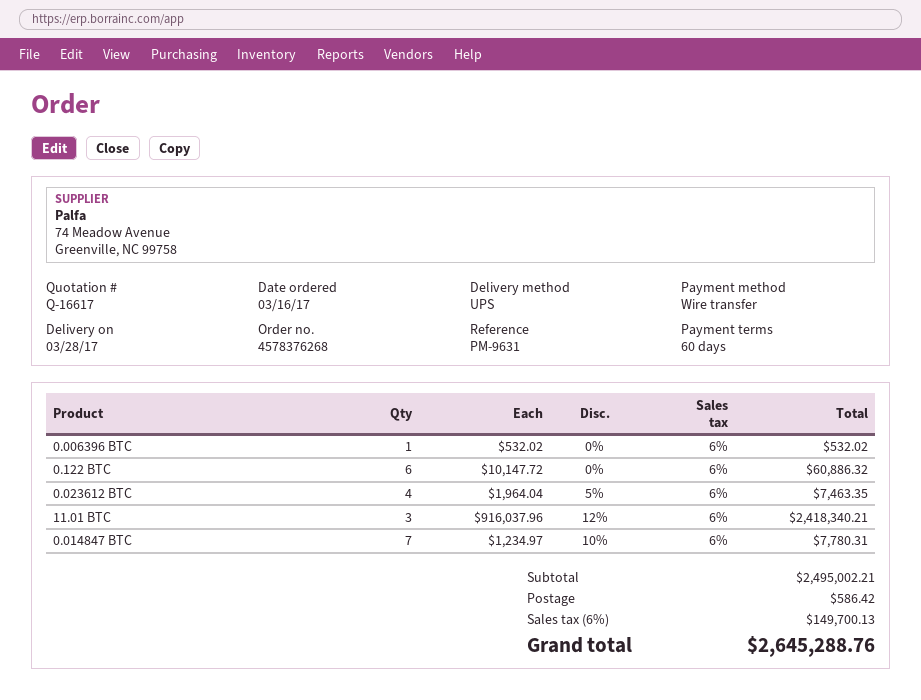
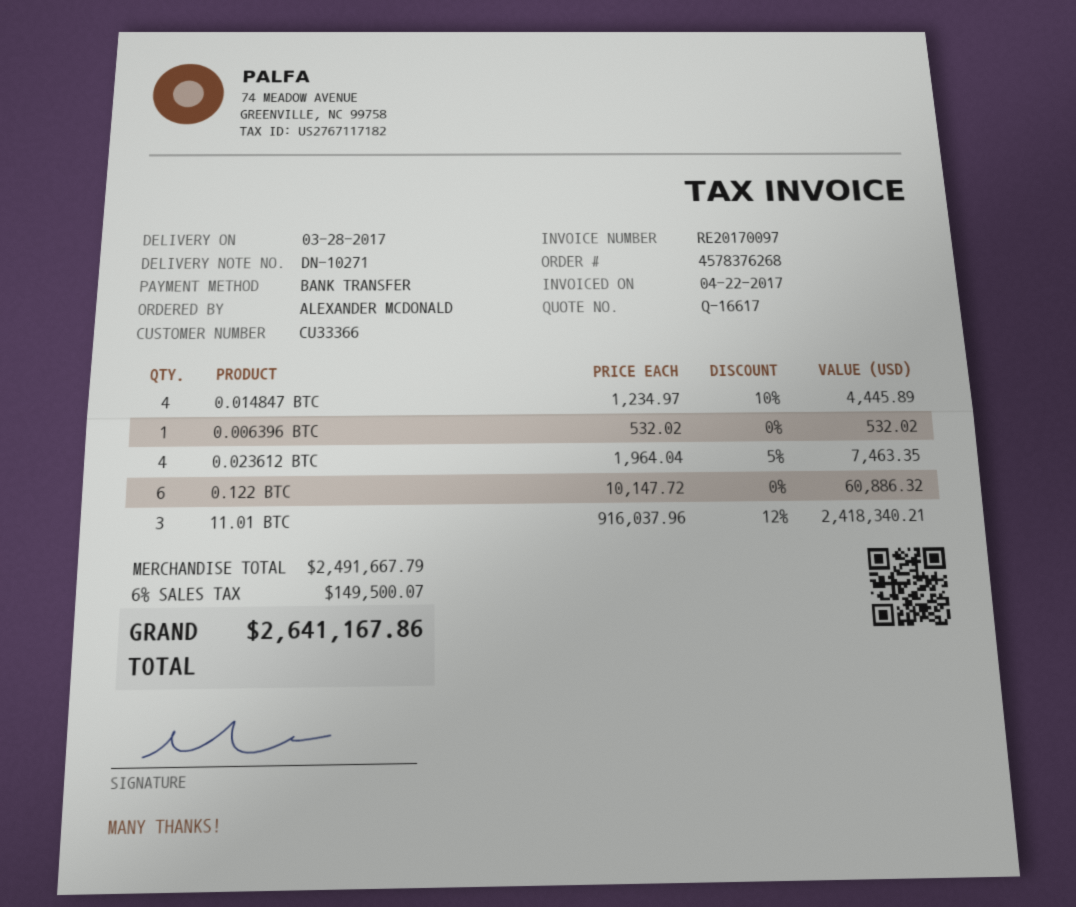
0.014847 BTC: 7 x 1234.97 - 10% = 7780.31 -> 4 x 1234.97 - 10% = 4445.89
subtotal: 2495002.21 -> 2491667.79
shipping: 586.42 -> none
tax: 6% = 149700.13 -> 6% = 149500.07
total: 2645288.76 -> 2641167.86

